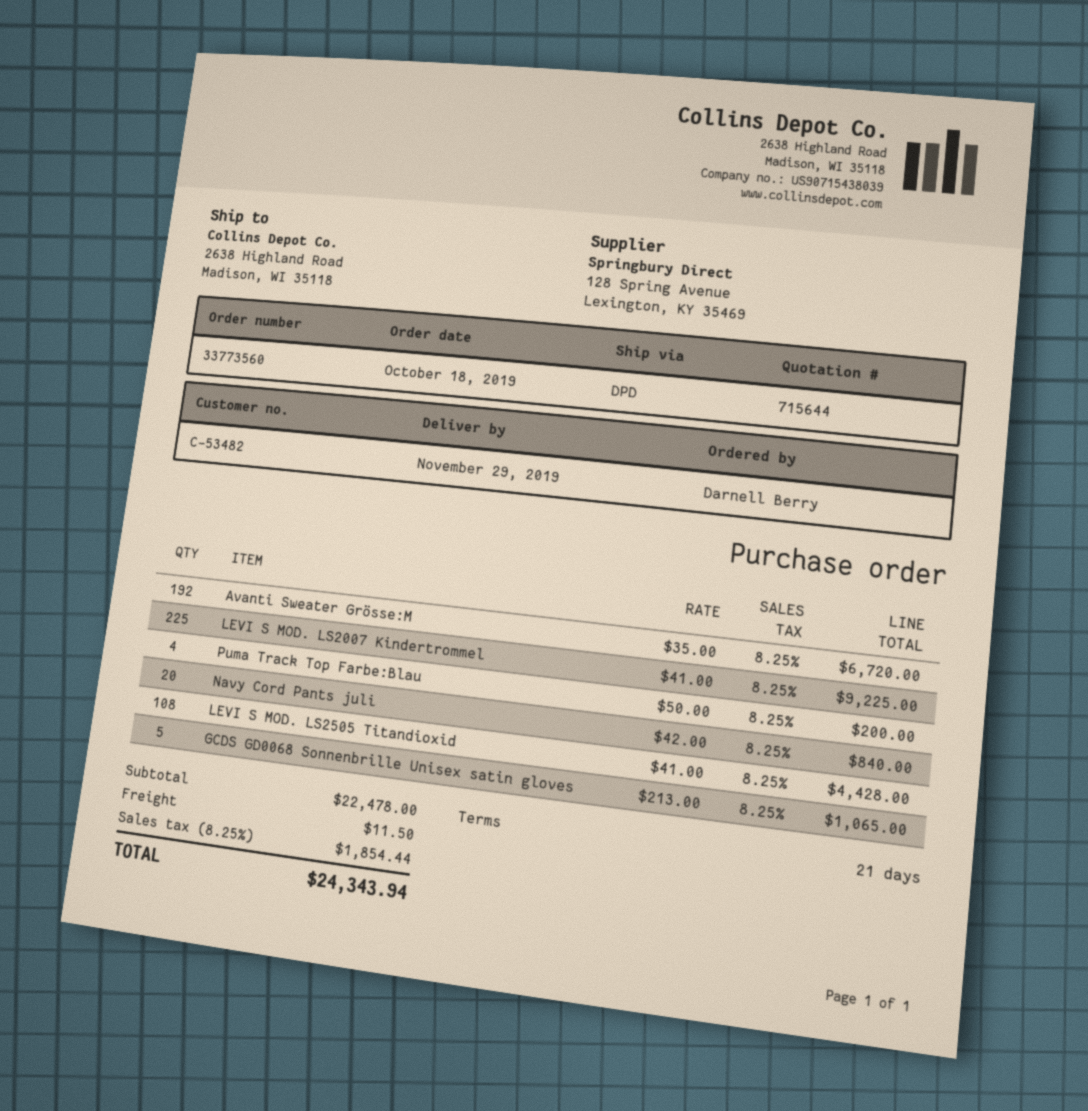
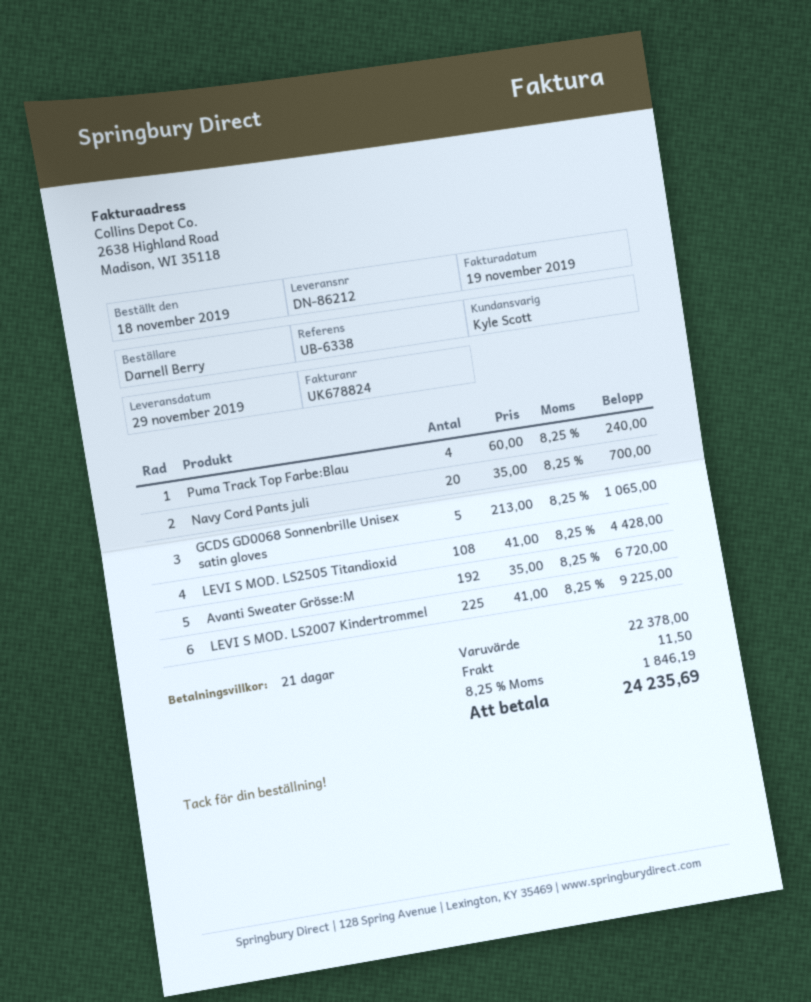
order date: 2019-10-18 -> 2019-11-18
Puma Track Top Farbe:Blau: 4 x 50.00 = 200.00 -> 4 x 60.00 = 240.00
Navy Cord Pants juli: 20 x 42.00 = 840.00 -> 20 x 35.00 = 700.00
subtotal: 22478.00 -> 22378.00
tax: 8.25% = 1854.44 -> 8.25% = 1846.19
total: 24343.94 -> 24235.69

